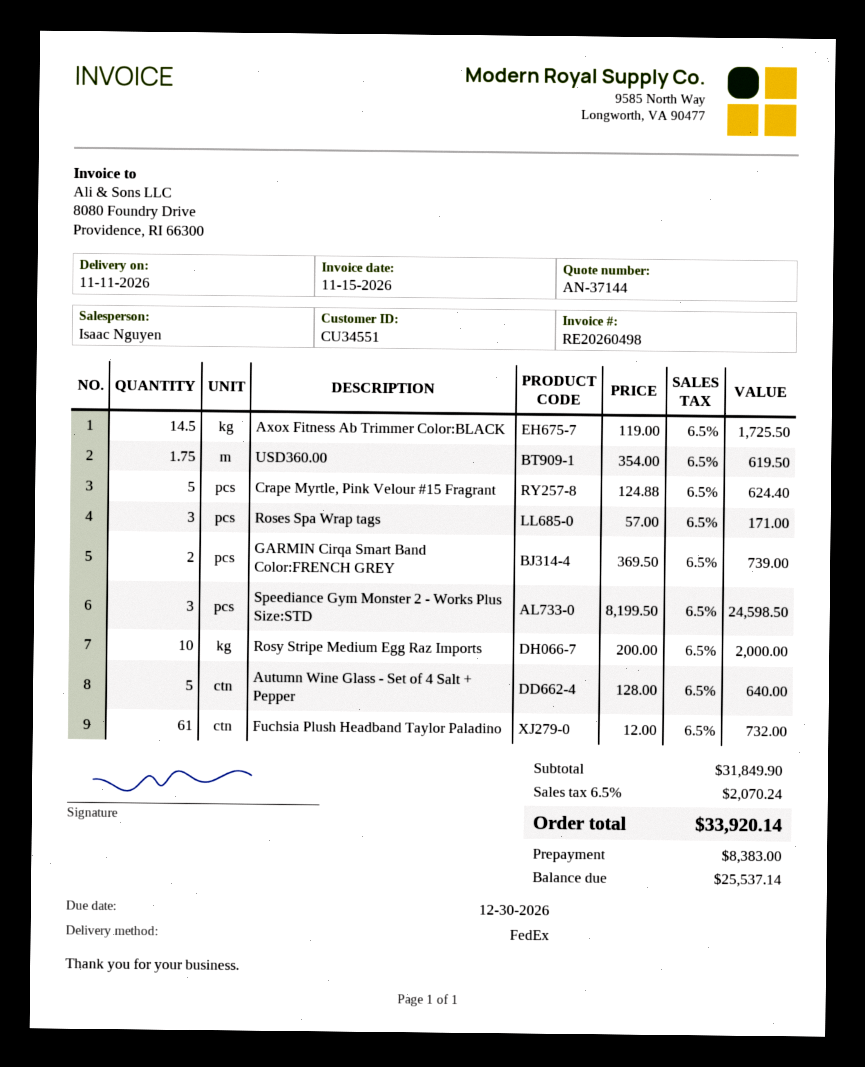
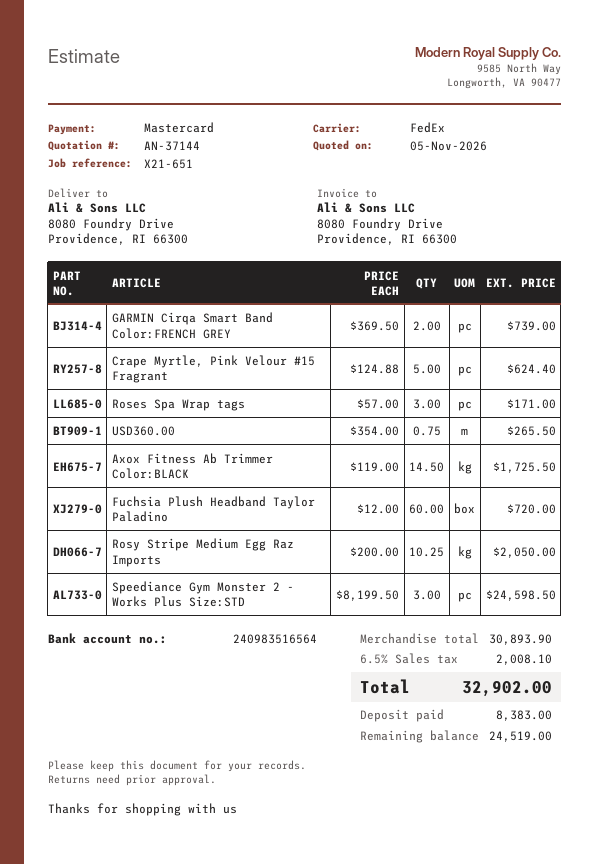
USD360.00: 1.75 x 354.00 = 619.50 -> 0.75 x 354.00 = 265.50
Rosy Stripe Medium Egg Raz Imports: 10 x 200.00 = 2000.00 -> 10.25 x 200.00 = 2050.00
Autumn Wine Glass - Set of 4 Salt + Pepper: 5 x 128.00 = 640.00 -> none
Fuchsia Plush Headband Taylor Paladino: 61 x 12.00 = 732.00 -> 60 x 12.00 = 720.00
subtotal: 31849.90 -> 30893.90
tax: 6.5% = 2070.24 -> 6.5% = 2008.10
total: 33920.14 -> 32902.00
balance: 25537.14 -> 24519.00

